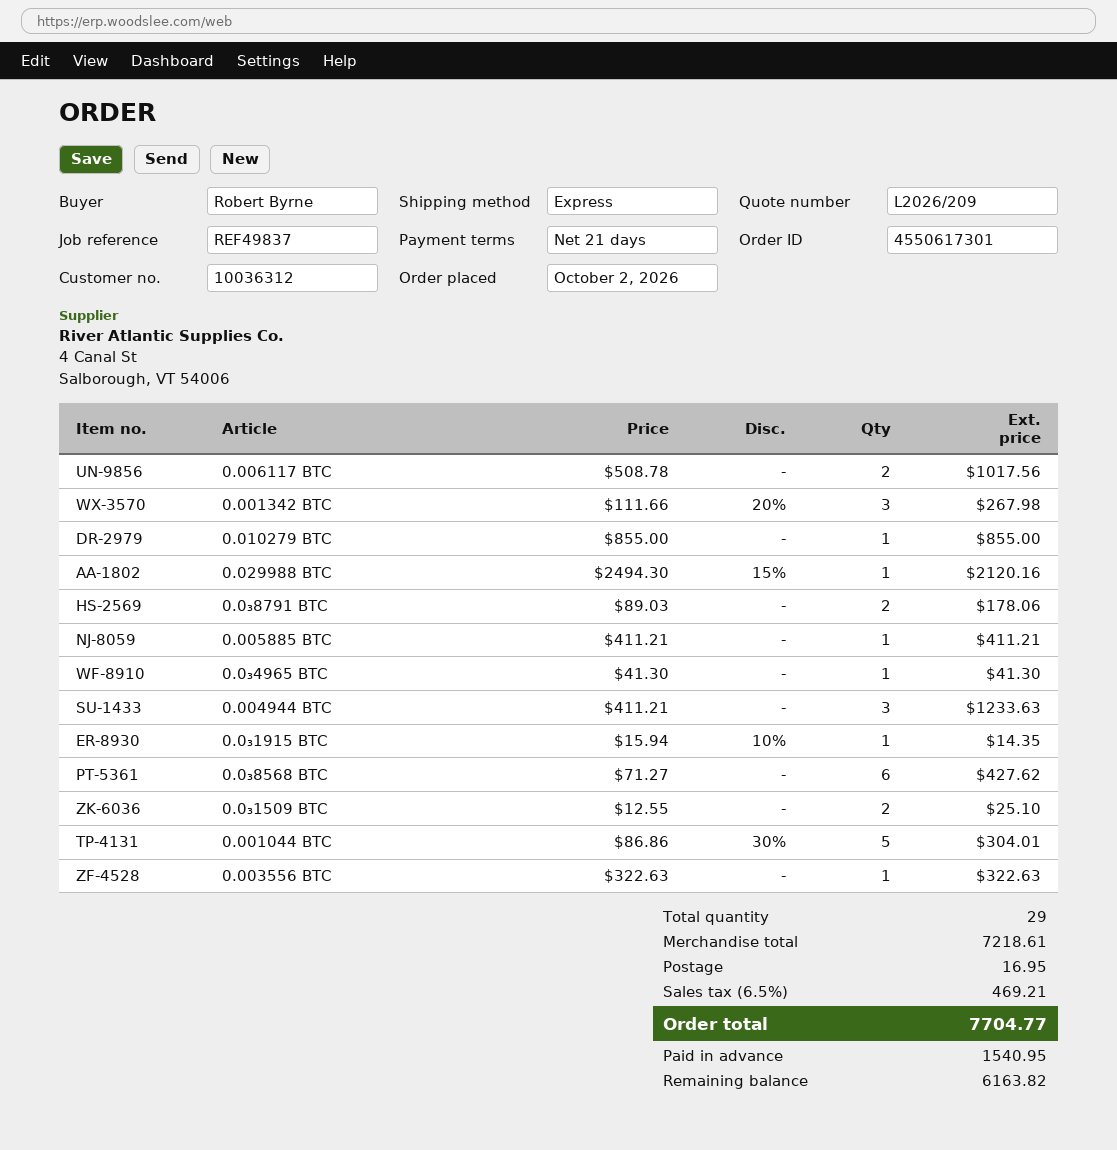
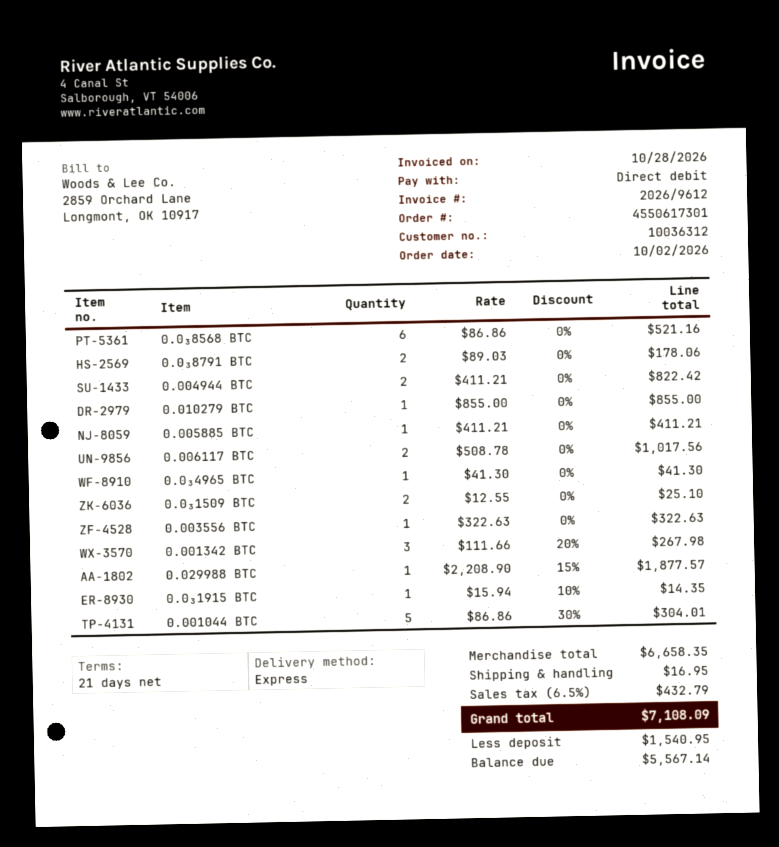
0.029988 BTC: 1 x 2494.30 - 15% = 2120.16 -> 1 x 2208.90 - 15% = 1877.57
0.004944 BTC: 3 x 411.21 = 1233.63 -> 2 x 411.21 = 822.42
0.0₃8568 BTC: 6 x 71.27 = 427.62 -> 6 x 86.86 = 521.16
subtotal: 7218.61 -> 6658.35
tax: 6.5% = 469.21 -> 6.5% = 432.79
total: 7704.77 -> 7108.09
balance: 6163.82 -> 5567.14

